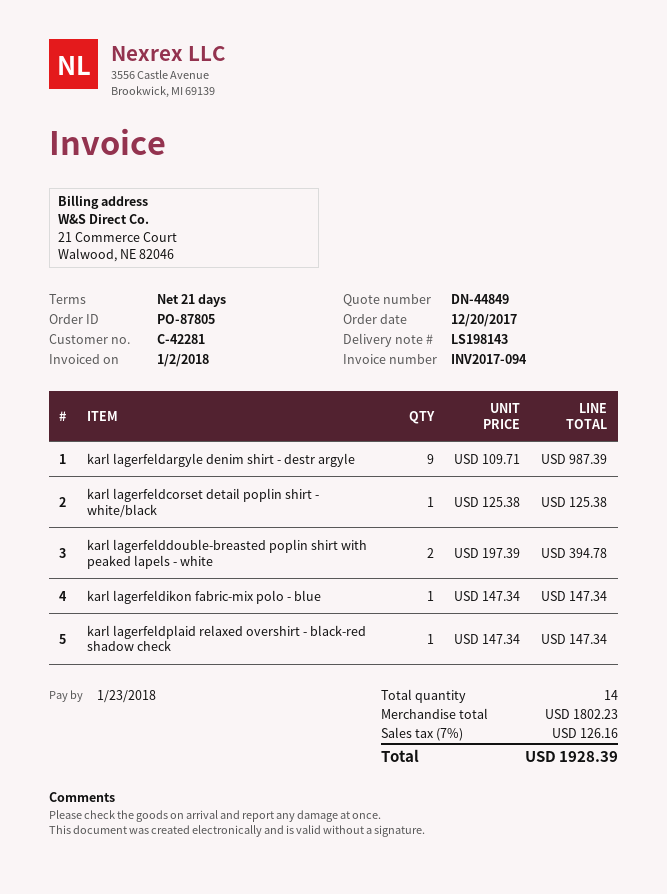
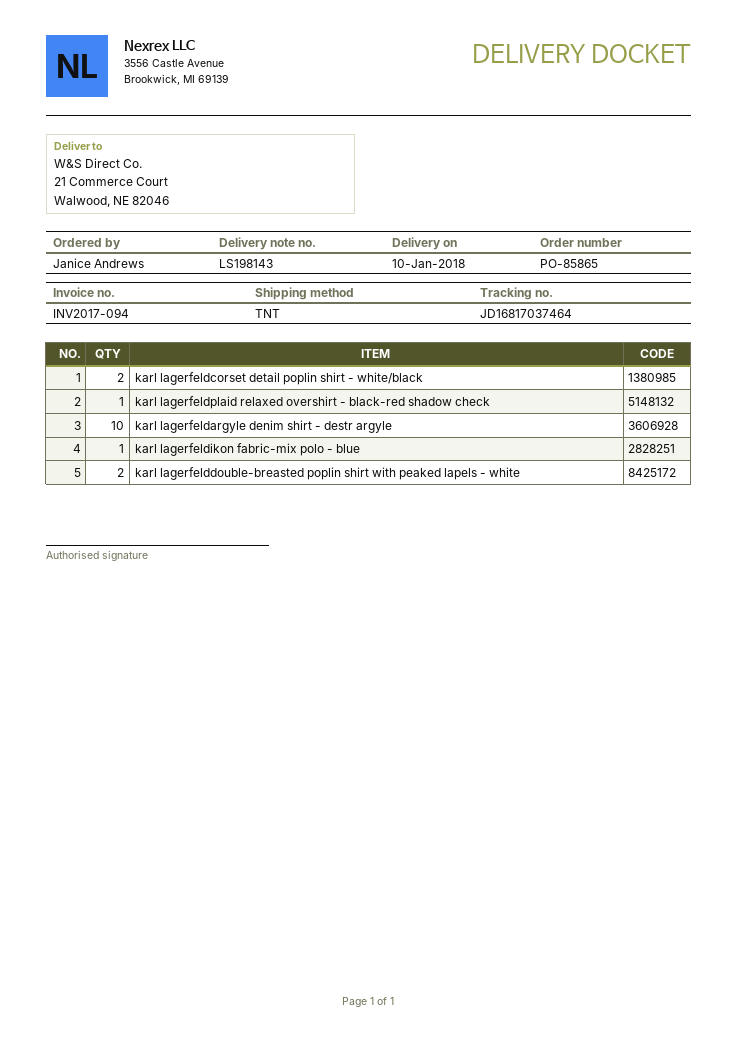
order number: PO-87805 -> PO-85865
karl lagerfeldargyle denim shirt - destr argyle: 9 -> 10
karl lagerfeldcorset detail poplin shirt - white/black: 1 -> 2

